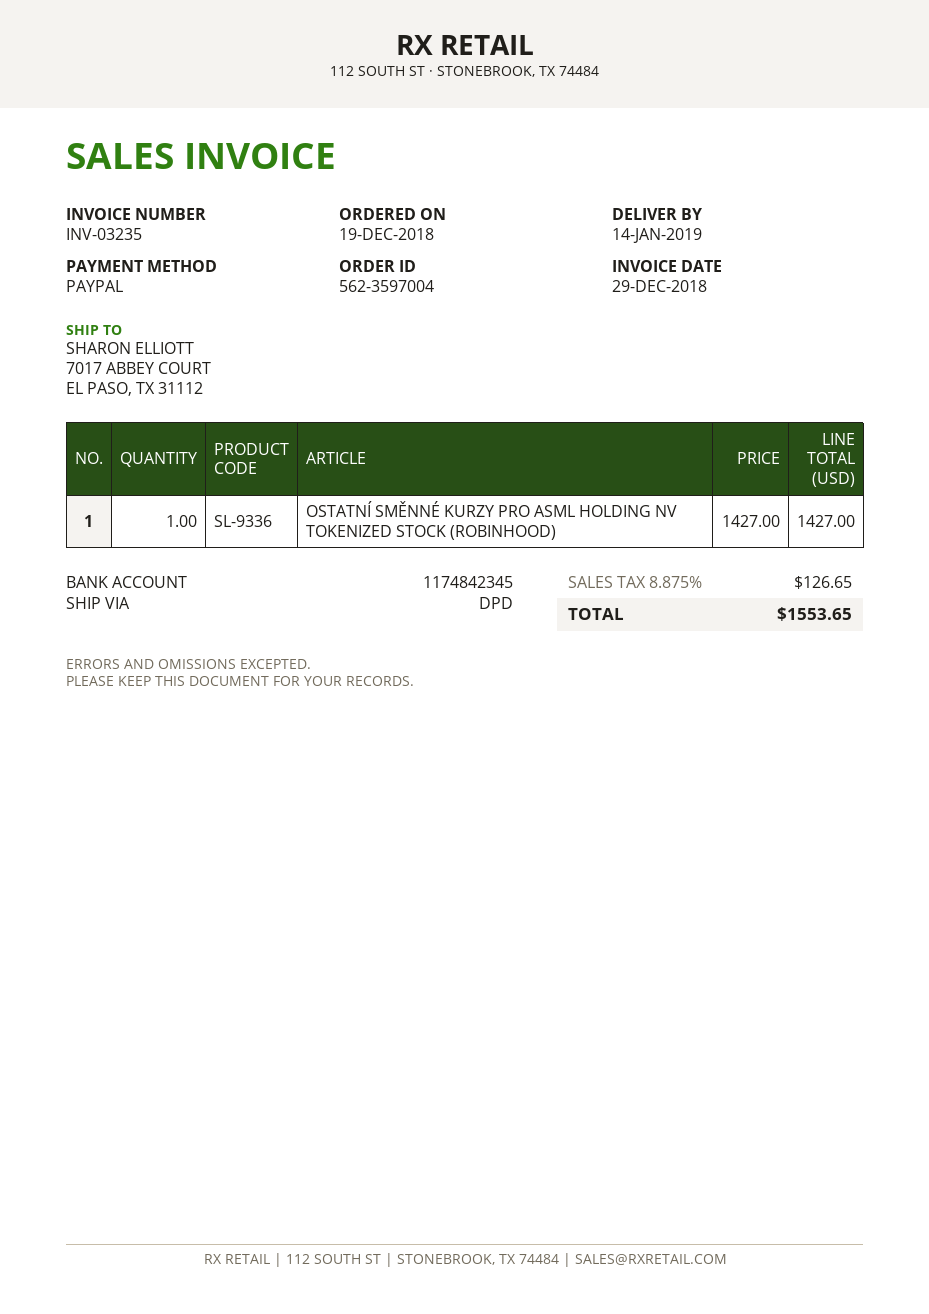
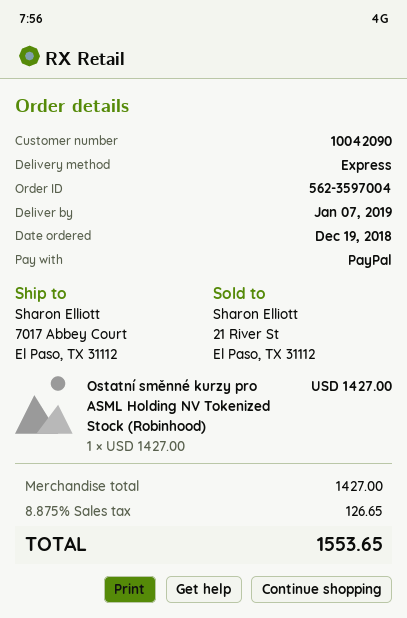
delivery date: 2019-01-14 -> 2019-01-07
shipping method: DPD -> express

